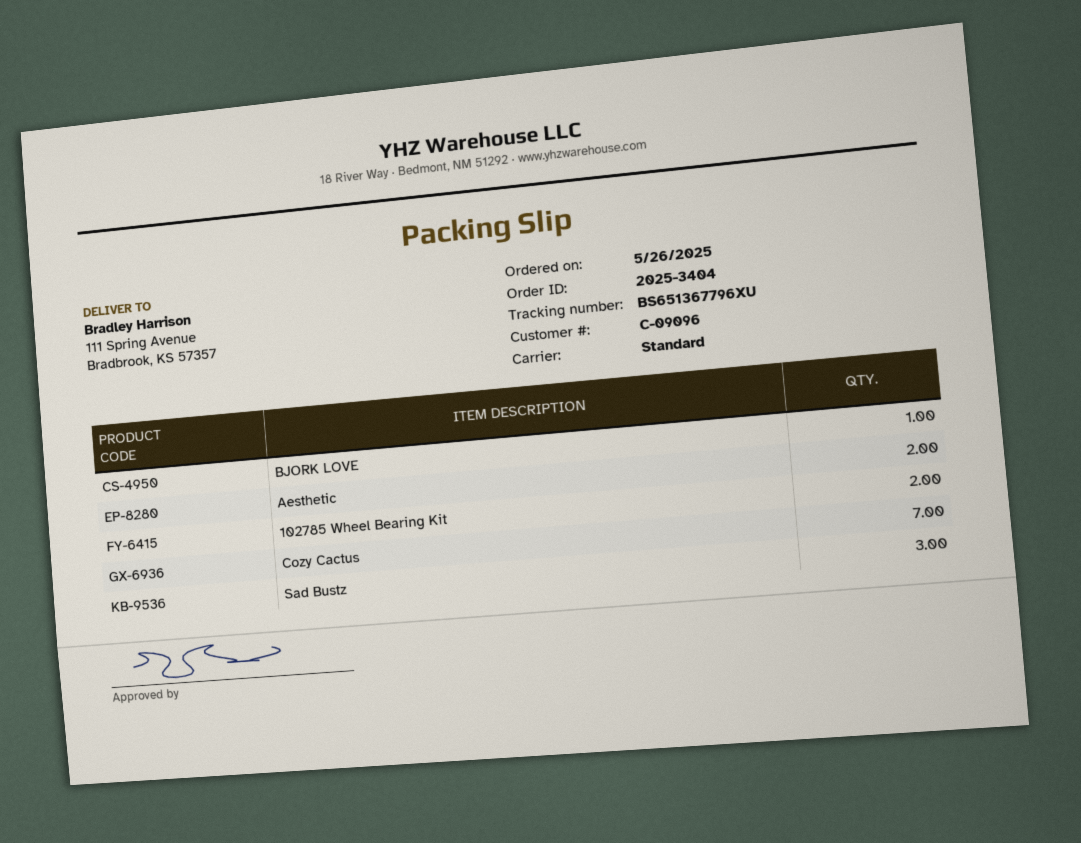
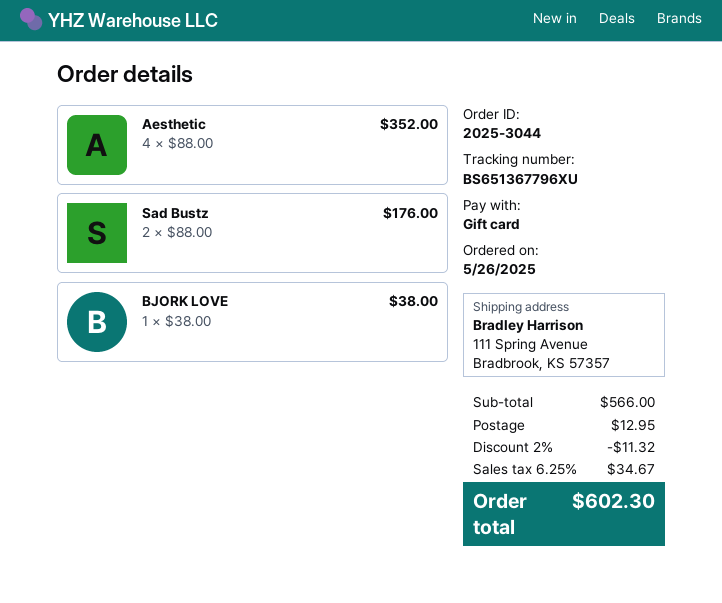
order number: 2025-3404 -> 2025-3044
Aesthetic: 2 -> 4
102785 Wheel Bearing Kit: 2 -> none
Cozy Cactus: 7 -> none
Sad Bustz: 3 -> 2

